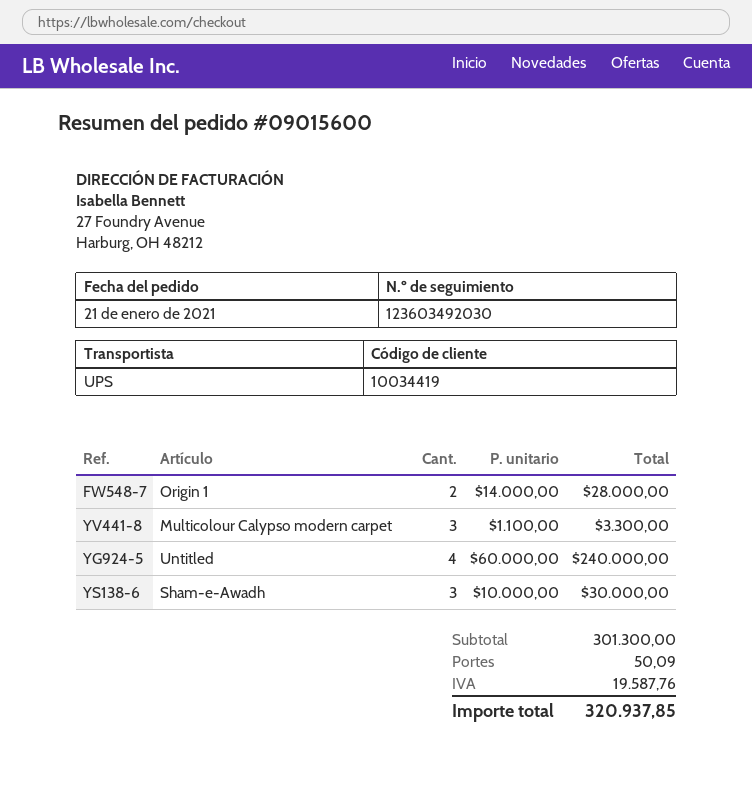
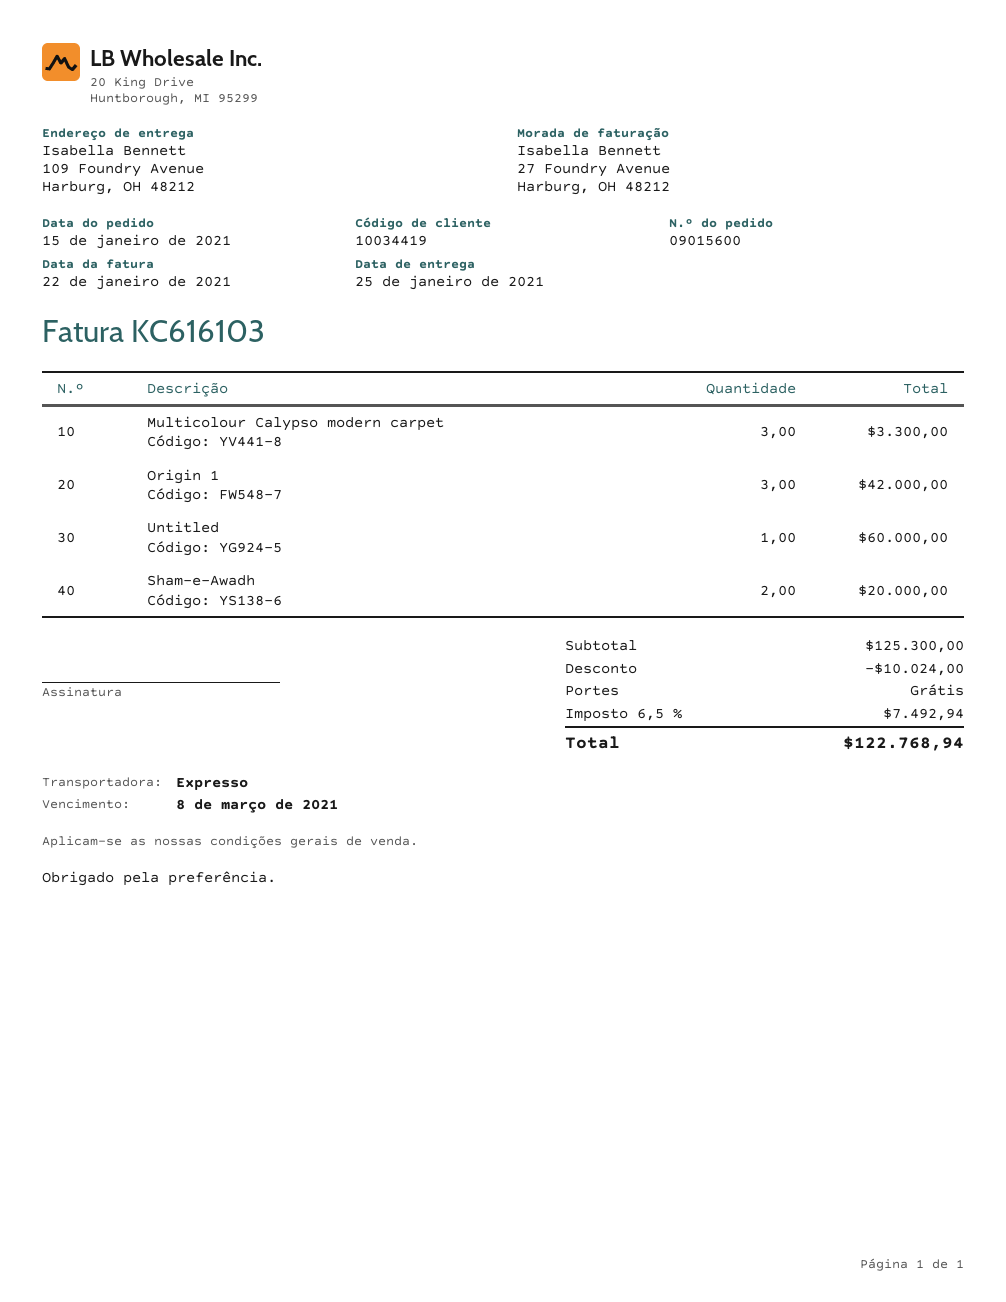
order date: 2021-01-21 -> 2021-01-15
shipping method: UPS -> express
Origin 1: 2 for 28000.00 -> 3 for 42000.00
Untitled: 4 for 240000.00 -> 1 for 60000.00
Sham-e-Awadh: 3 for 30000.00 -> 2 for 20000.00
subtotal: 301300.00 -> 125300.00
discount: none -> 10024.00
shipping: 50.09 -> 0.00
tax: 19587.76 -> 7492.94
total: 320937.85 -> 122768.94

